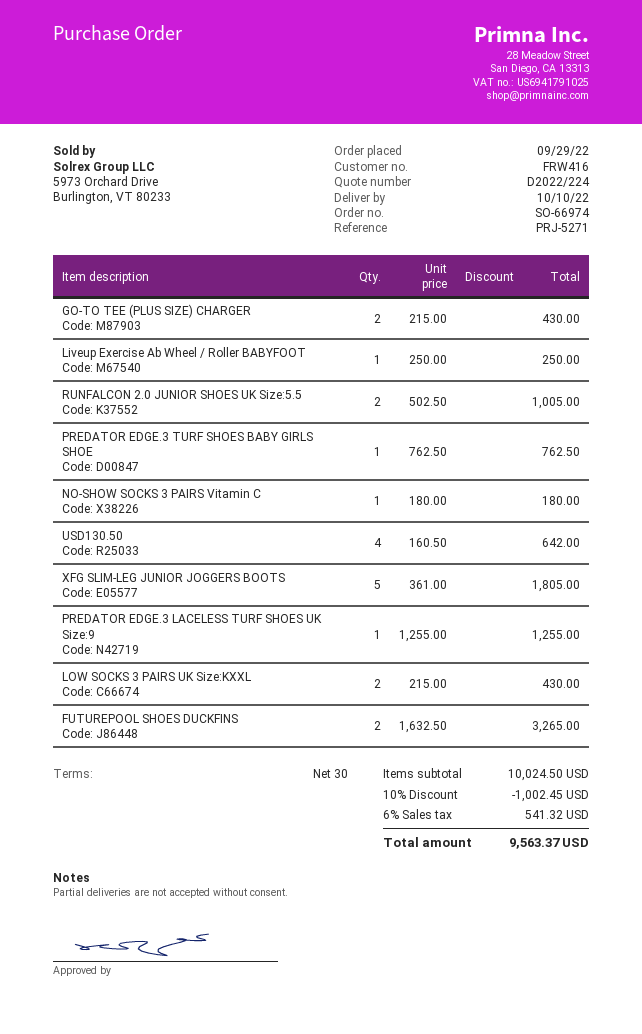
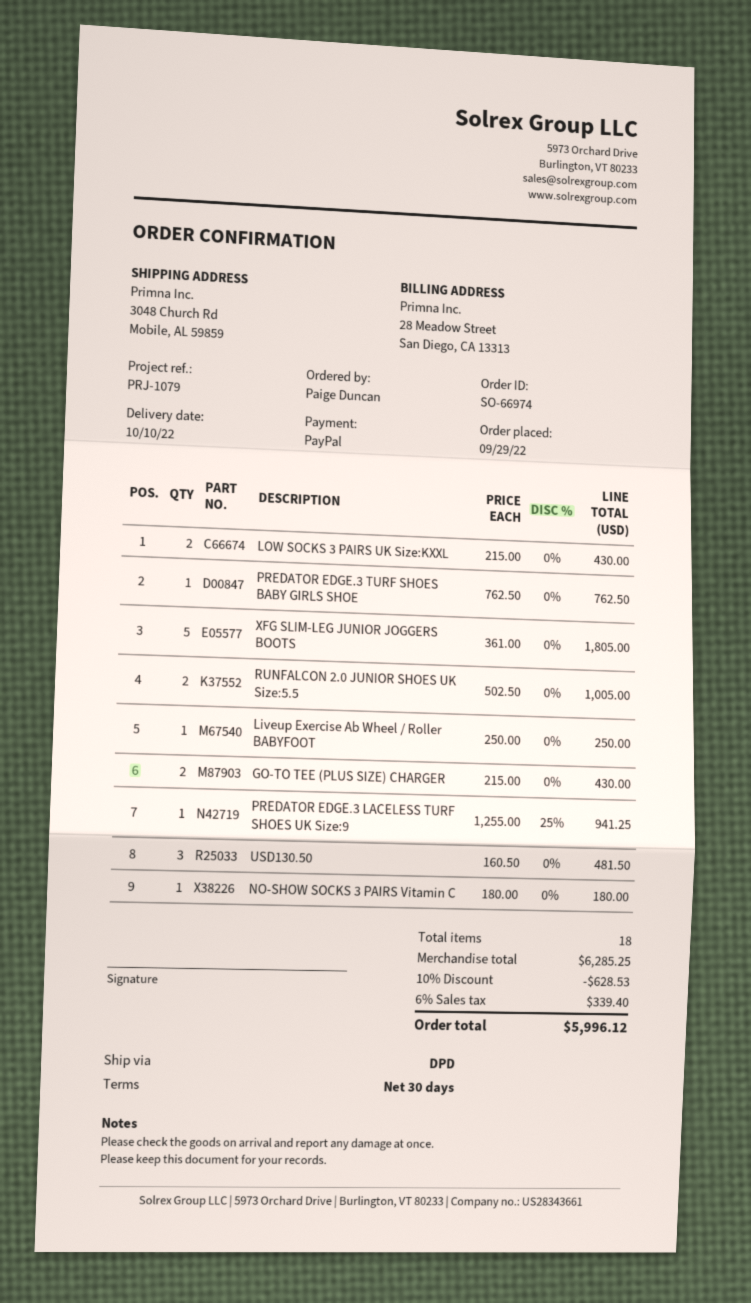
reference: PRJ-5271 -> PRJ-1079
USD130.50: 4 x 160.50 = 642.00 -> 3 x 160.50 = 481.50
PREDATOR EDGE.3 LACELESS TURF SHOES UK Size:9: 1 x 1255.00 = 1255.00 -> 1 x 1255.00 - 25% = 941.25
FUTUREPOOL SHOES DUCKFINS: 2 x 1632.50 = 3265.00 -> none
subtotal: 10024.50 -> 6285.25
discount: 10% = 1002.45 -> 10% = 628.53
tax: 6% = 541.32 -> 6% = 339.40
total: 9563.37 -> 5996.12

